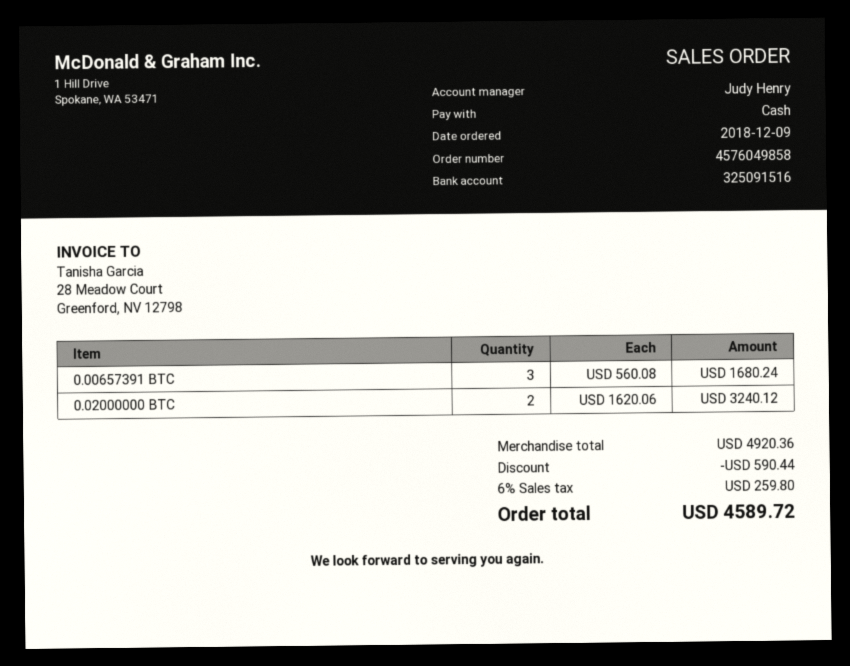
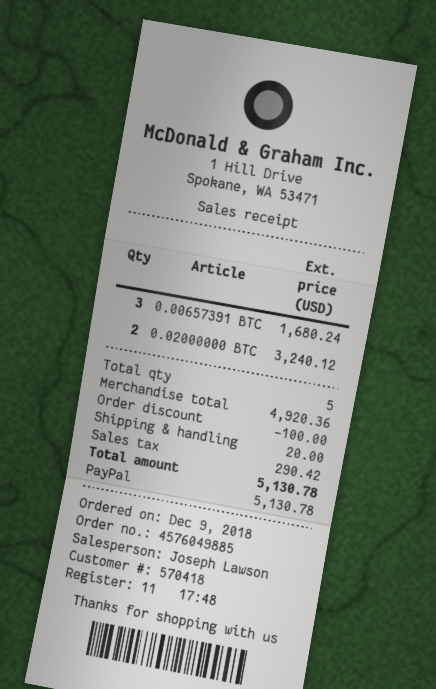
order number: 4576049858 -> 4576049885
sales rep: Judy Henry -> Joseph Lawson
payment method: cash -> PayPal
discount: 590.44 -> 100.00
shipping: none -> 20.00
tax: 259.80 -> 290.42
total: 4589.72 -> 5130.78

